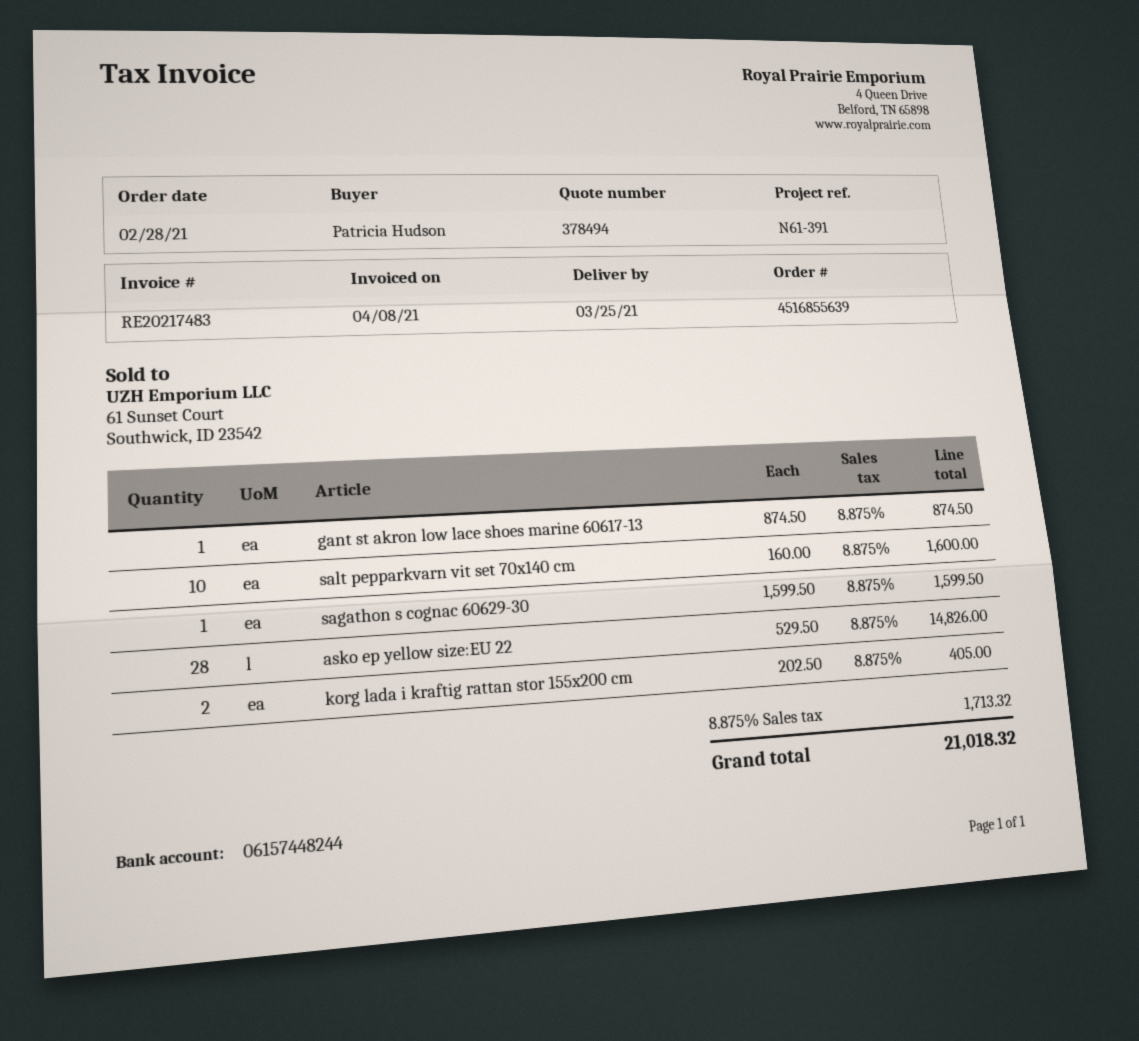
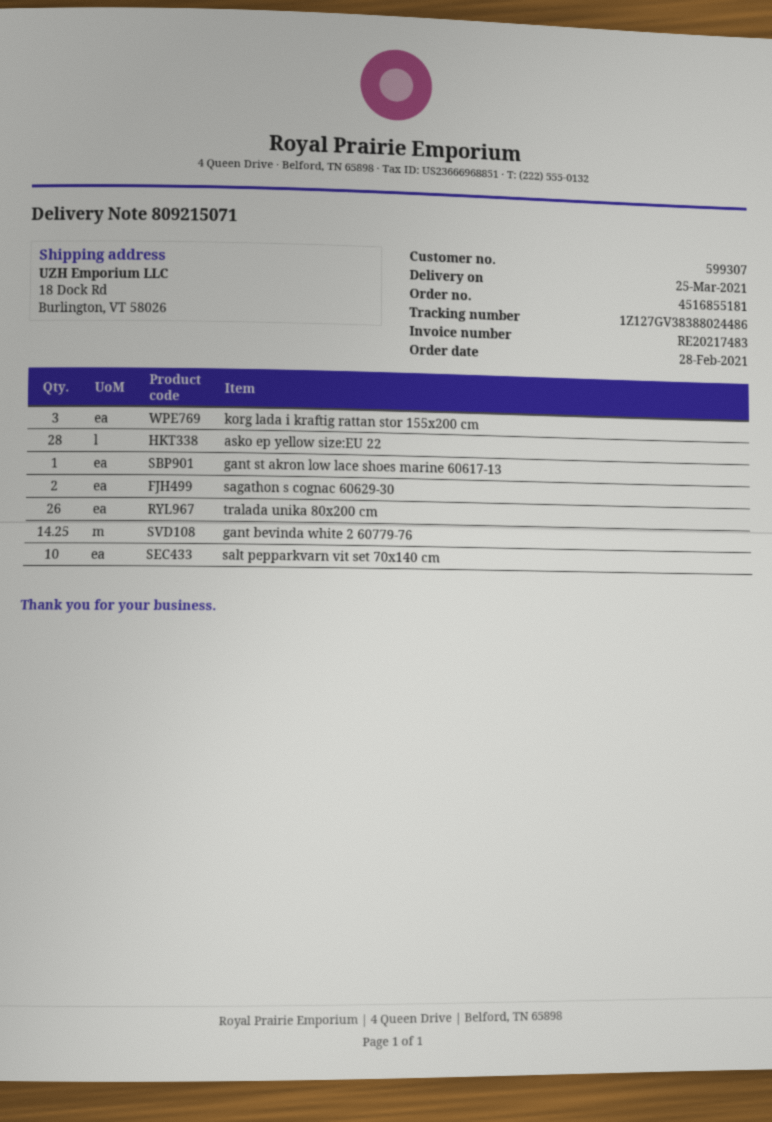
order number: 4516855639 -> 4516855181
sagathon s cognac 60629-30: 1 -> 2
korg lada i kraftig rattan stor 155x200 cm: 2 -> 3
tralada unika 80x200 cm: none -> 26
gant bevinda white 2 60779-76: none -> 14.25

